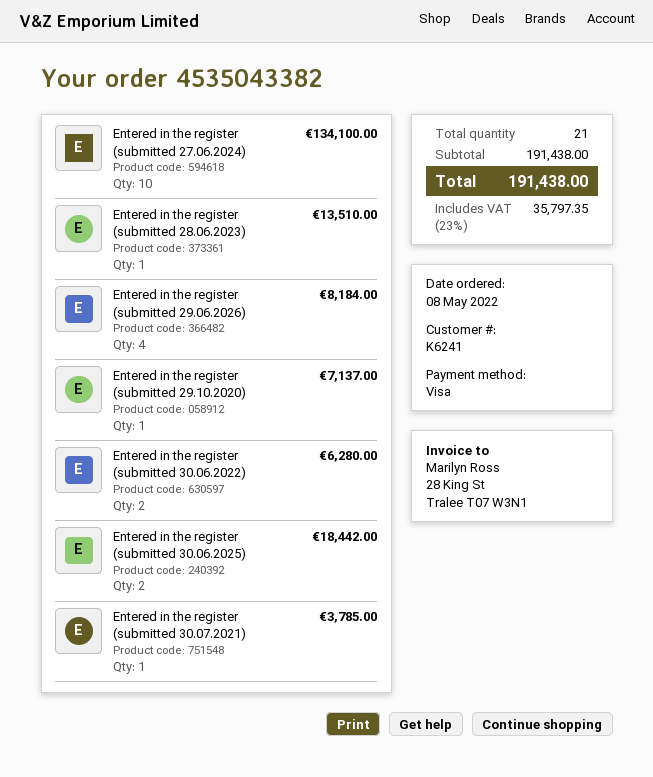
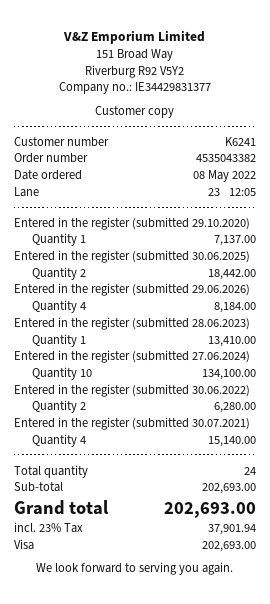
Entered in the register (submitted 28.06.2023): 1 for 13510.00 -> 1 for 13410.00
Entered in the register (submitted 30.07.2021): 1 for 3785.00 -> 4 for 15140.00
total quantity: 21 -> 24
subtotal: 191438.00 -> 202693.00
tax: 23% = 35797.35 -> 23% = 37901.94
total: 191438.00 -> 202693.00

